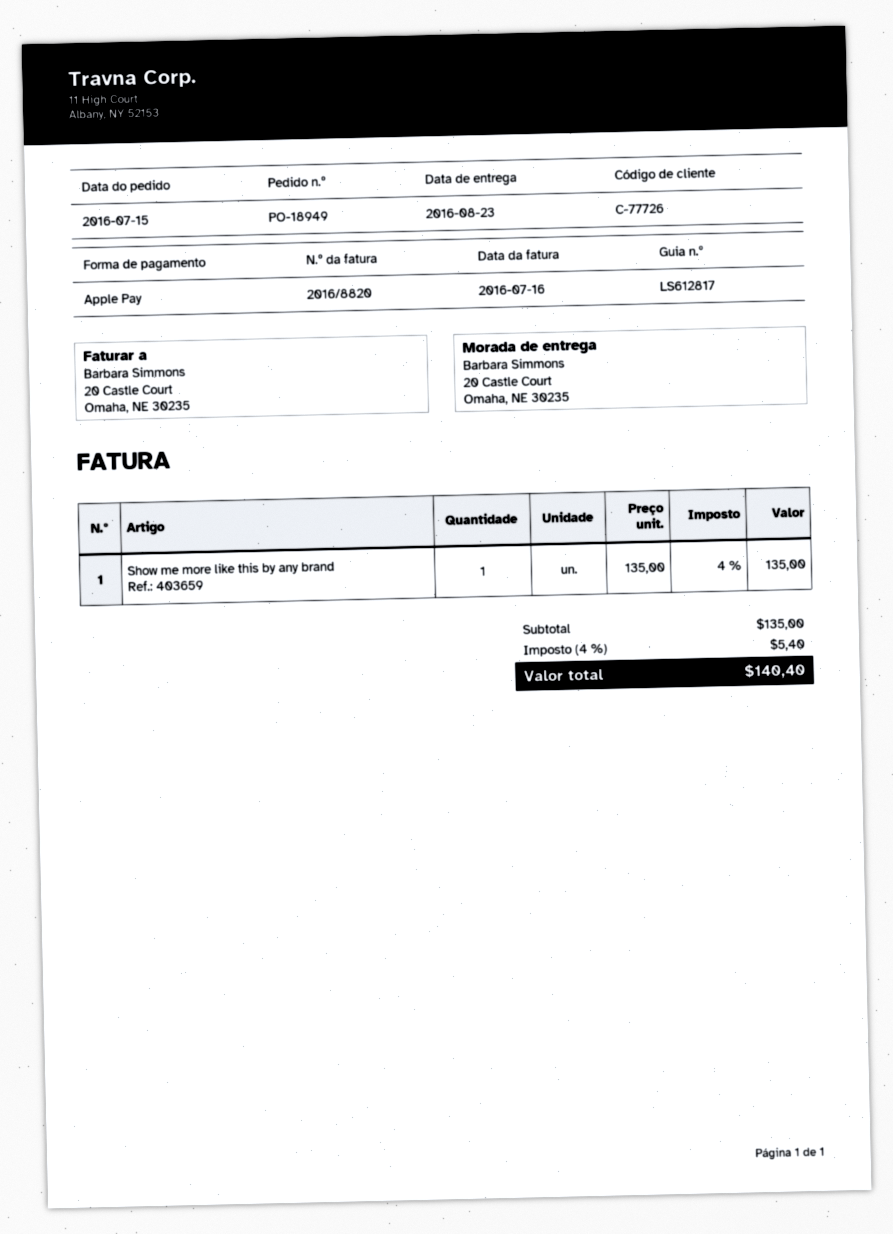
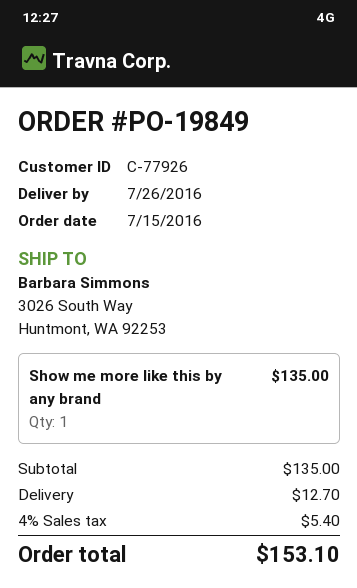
order number: PO-18949 -> PO-19849
delivery date: 2016-08-23 -> 2016-07-26
customer number: C-77726 -> C-77926
ship to: 20 Castle Court, Omaha, NE 30235 -> 3026 South Way, Huntmont, WA 92253
shipping: none -> 12.70
total: 140.40 -> 153.10

